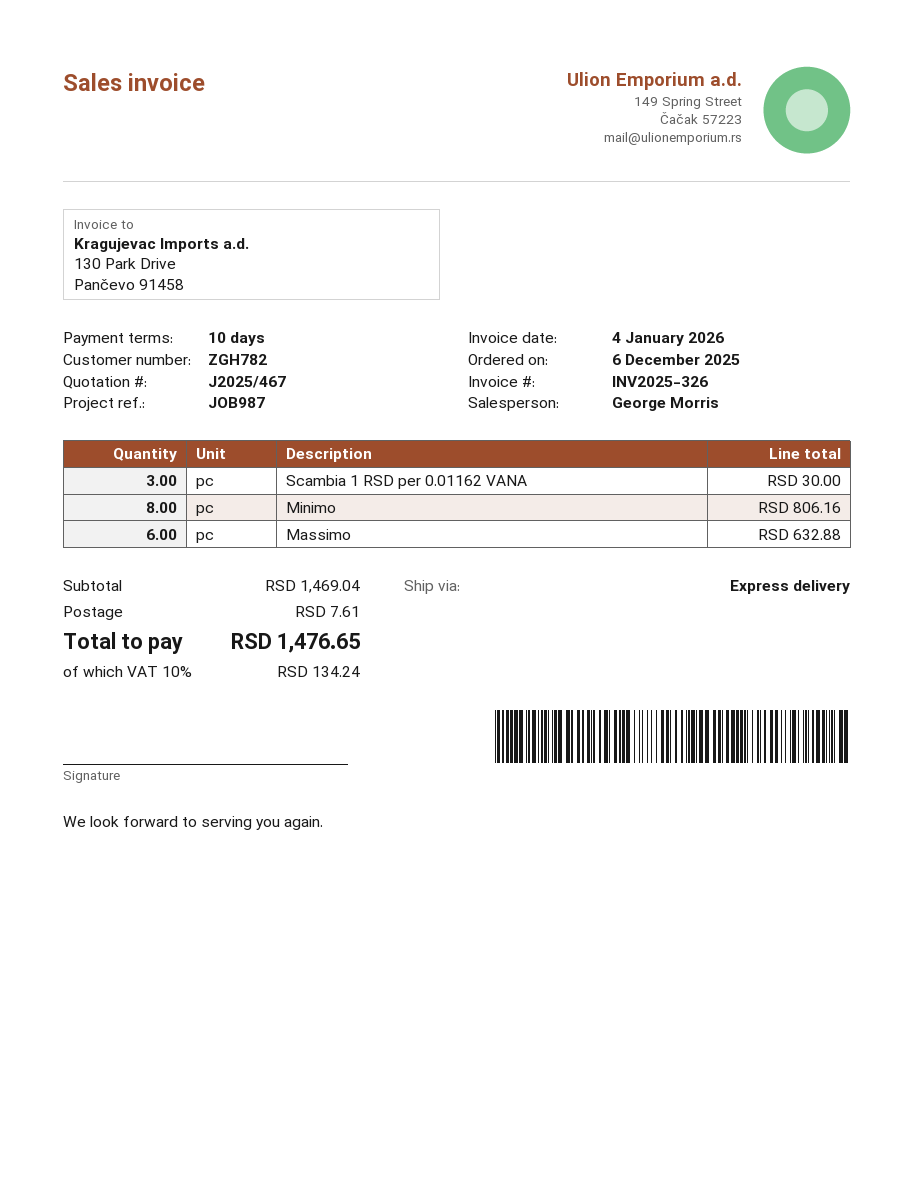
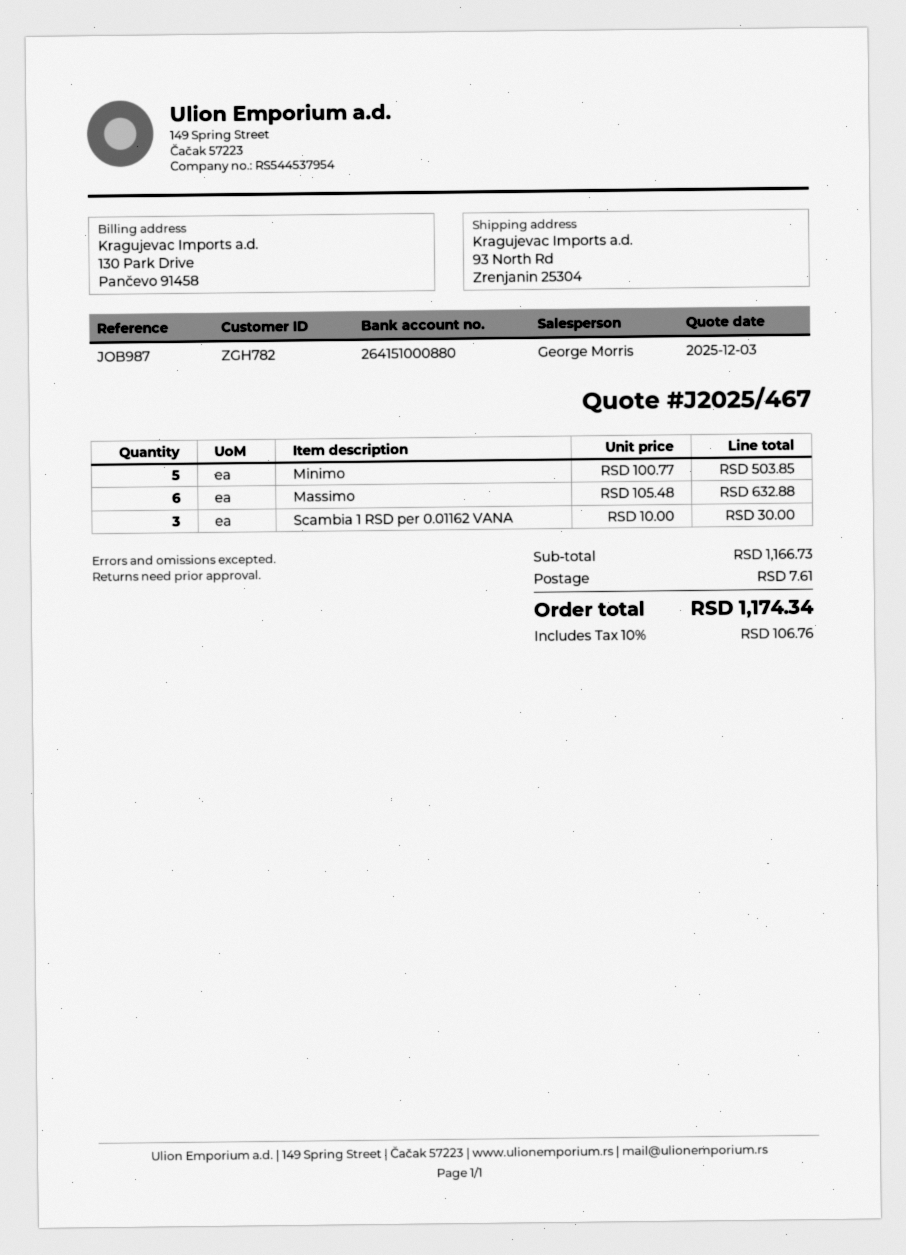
Minimo: 8 for 806.16 -> 5 for 503.85
subtotal: 1469.04 -> 1166.73
tax: 10% = 134.24 -> 10% = 106.76
total: 1476.65 -> 1174.34

